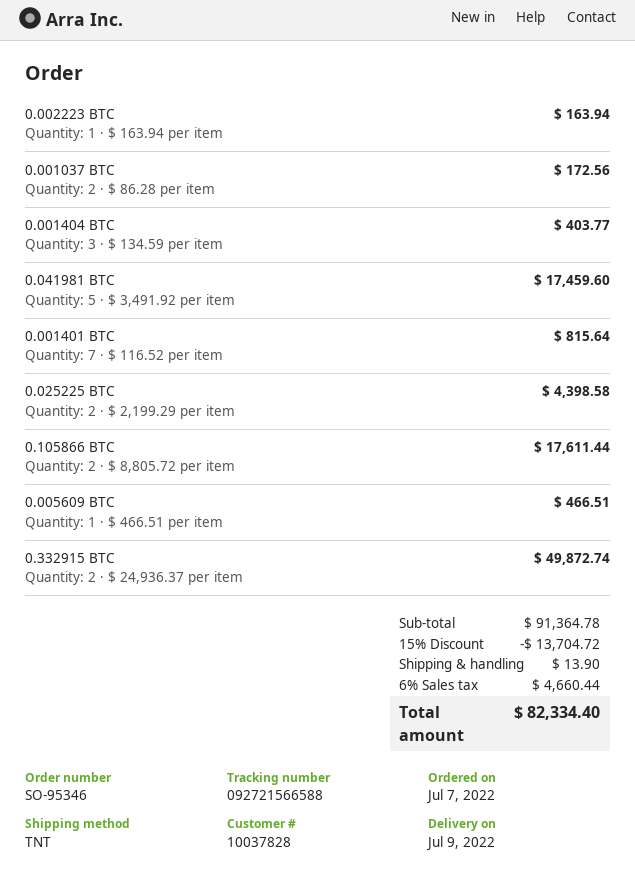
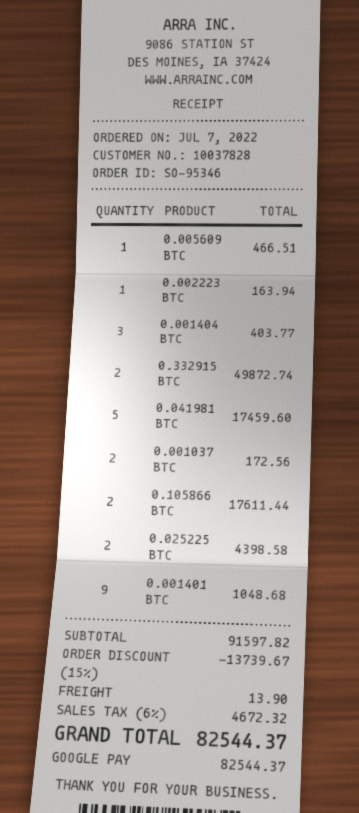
0.001401 BTC: 7 for 815.64 -> 9 for 1048.68
subtotal: 91364.78 -> 91597.82
discount: 15% = 13704.72 -> 15% = 13739.67
tax: 6% = 4660.44 -> 6% = 4672.32
total: 82334.40 -> 82544.37

